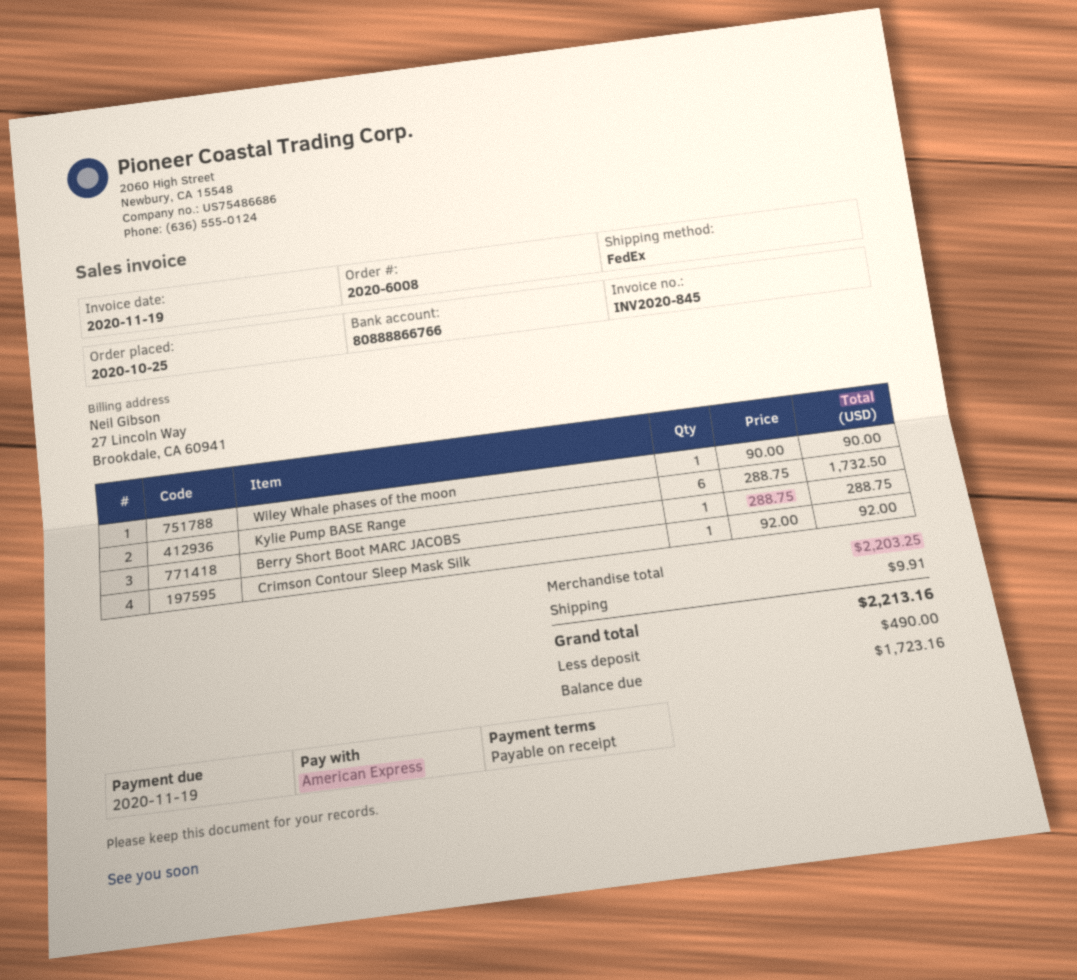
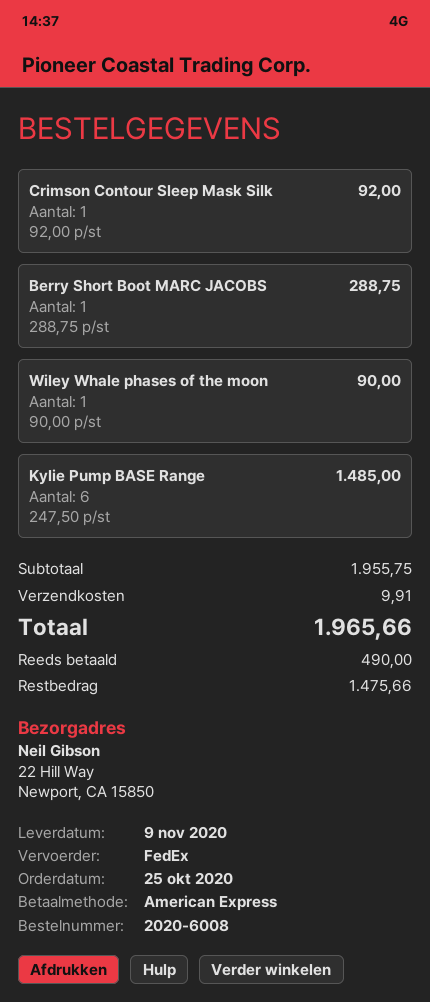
Kylie Pump BASE Range: 6 x 288.75 = 1732.50 -> 6 x 247.50 = 1485.00
subtotal: 2203.25 -> 1955.75
total: 2213.16 -> 1965.66
balance: 1723.16 -> 1475.66

